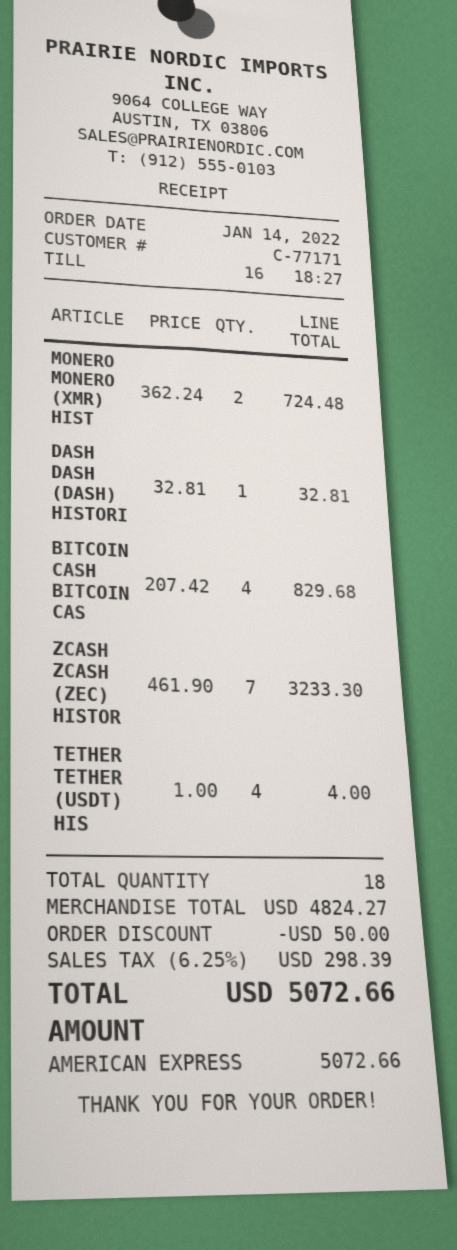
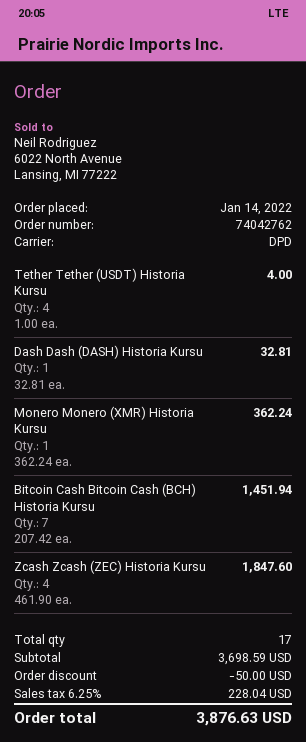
MONERO MONERO (XMR) HIST: 2 x 362.24 = 724.48 -> 1 x 362.24 = 362.24
BITCOIN CASH BITCOIN CAS: 4 x 207.42 = 829.68 -> 7 x 207.42 = 1451.94
ZCASH ZCASH (ZEC) HISTOR: 7 x 461.90 = 3233.30 -> 4 x 461.90 = 1847.60
total quantity: 18 -> 17
subtotal: 4824.27 -> 3698.59
tax: 6.25% = 298.39 -> 6.25% = 228.04
total: 5072.66 -> 3876.63

